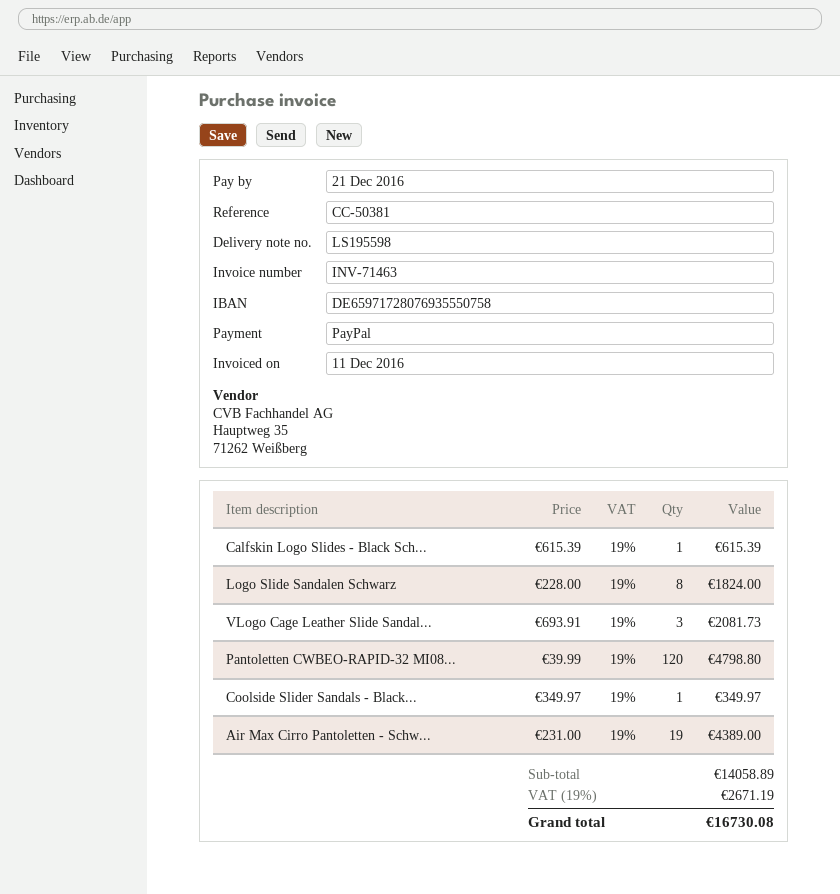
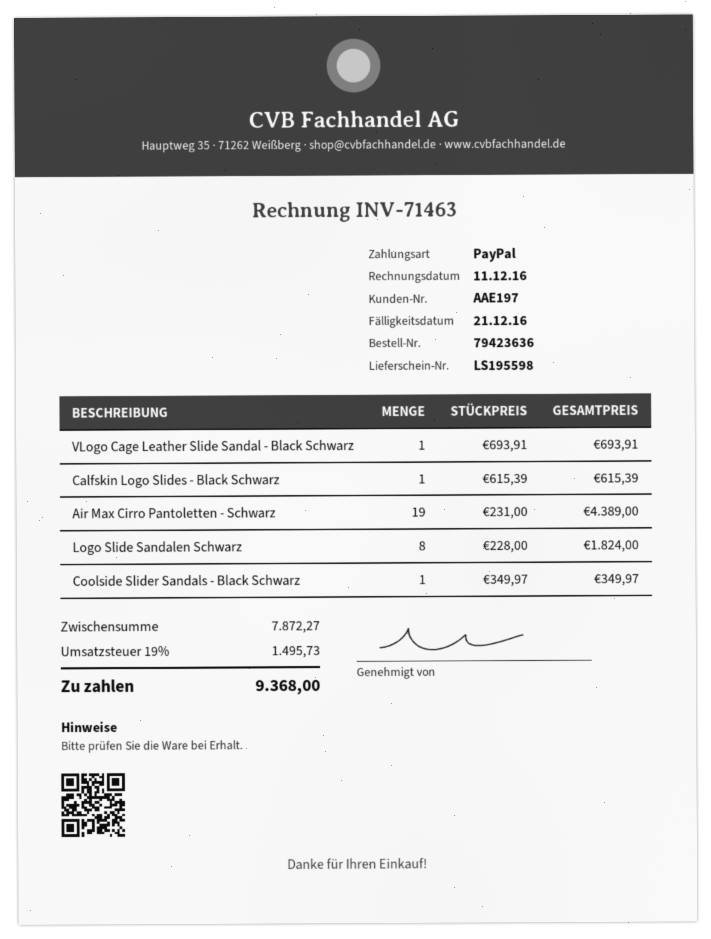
VLogo Cage Leather Slide Sandal...: 3 x 693.91 = 2081.73 -> 1 x 693.91 = 693.91
Pantoletten CWBEO-RAPID-32 MI08...: 120 x 39.99 = 4798.80 -> none
subtotal: 14058.89 -> 7872.27
tax: 19% = 2671.19 -> 19% = 1495.73
total: 16730.08 -> 9368.00

